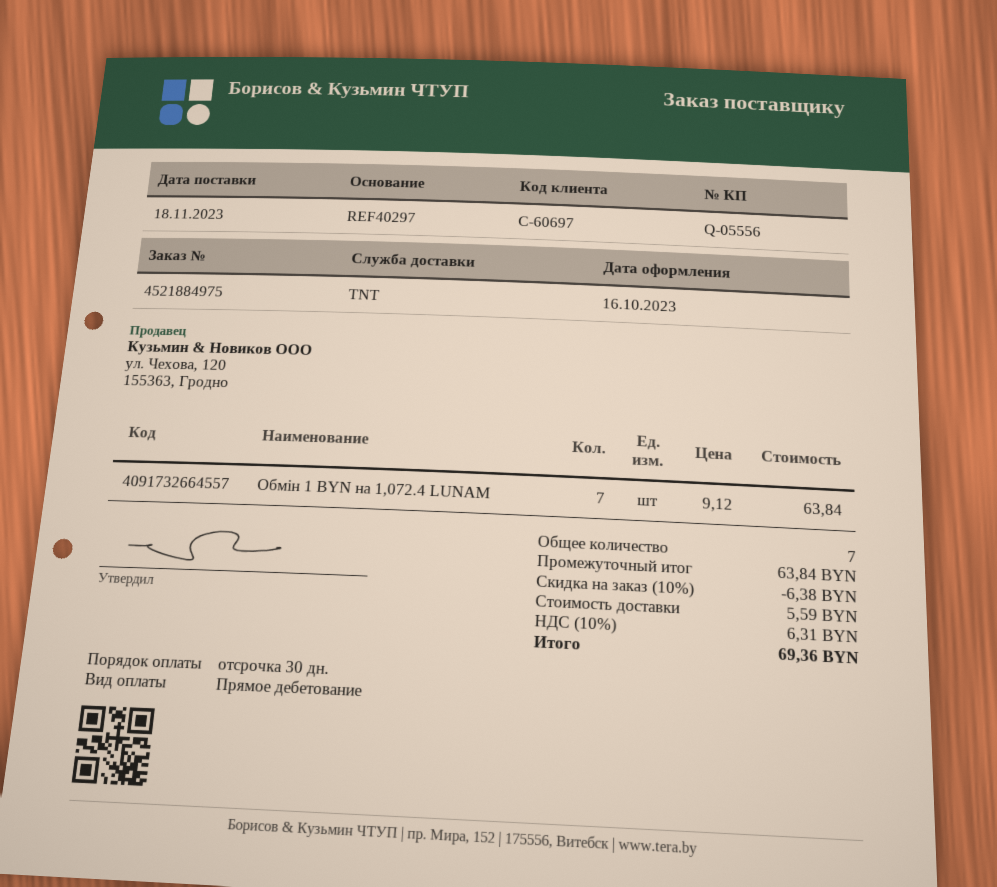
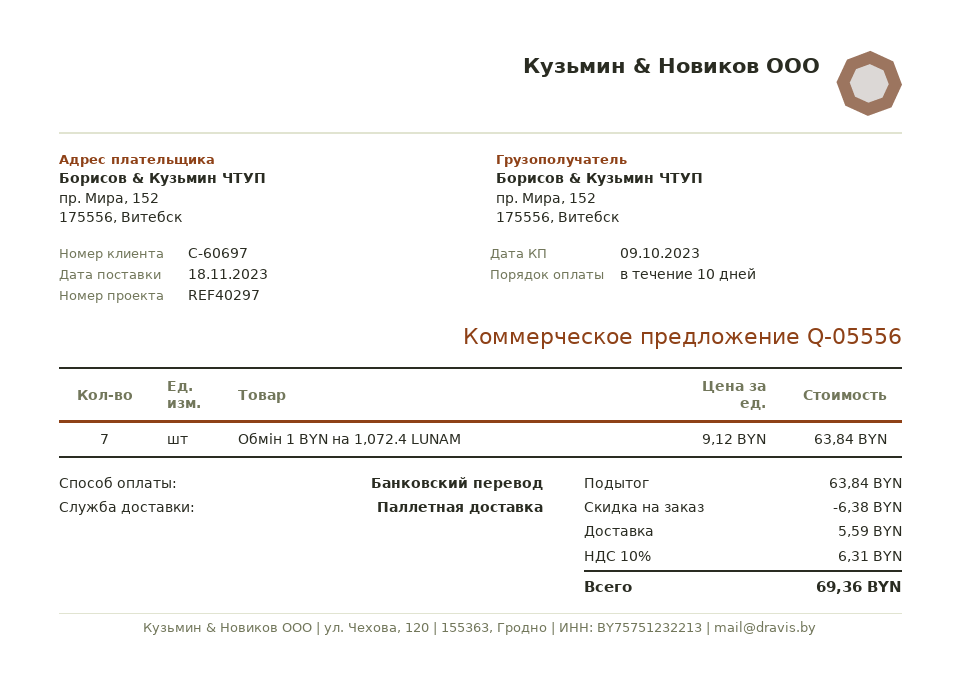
payment terms: 30 days -> 10 days
payment method: direct debit -> bank transfer
shipping method: TNT -> pallet freight

